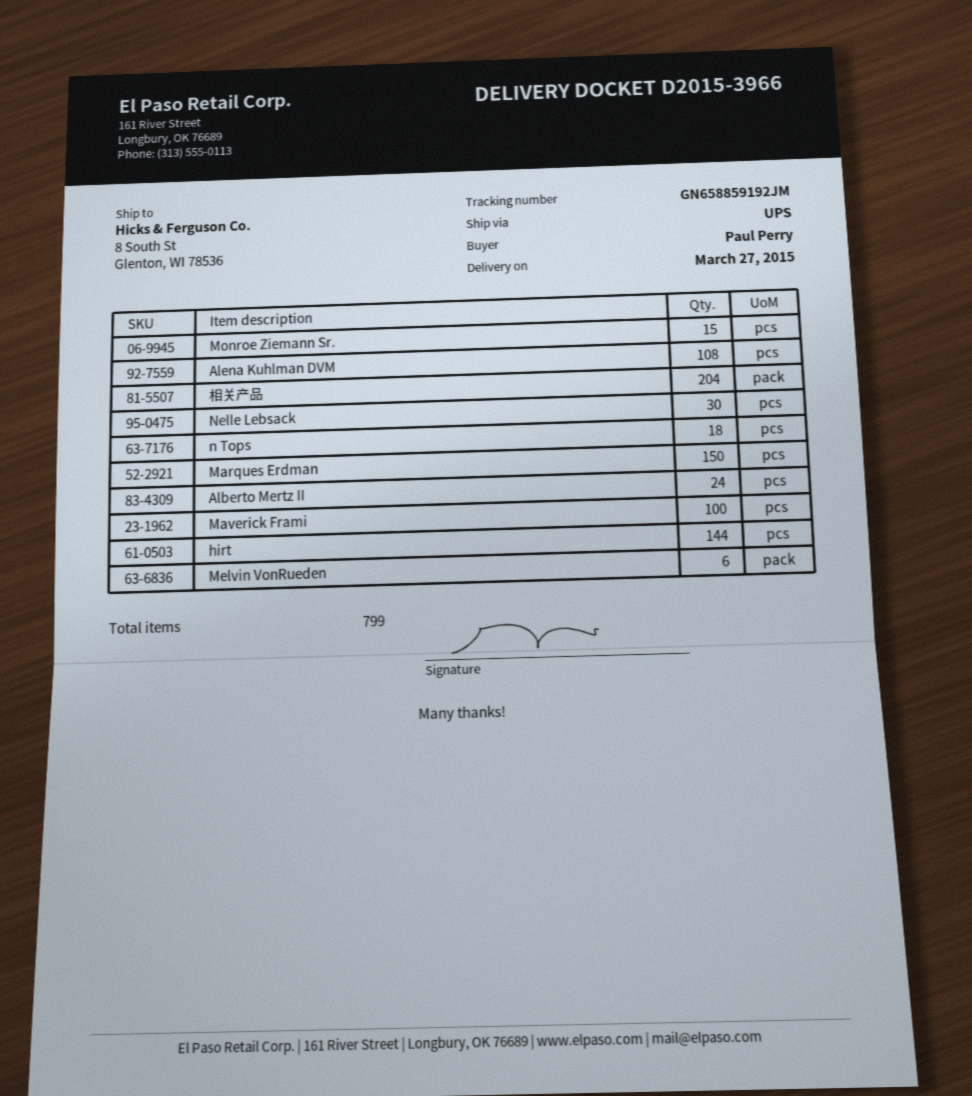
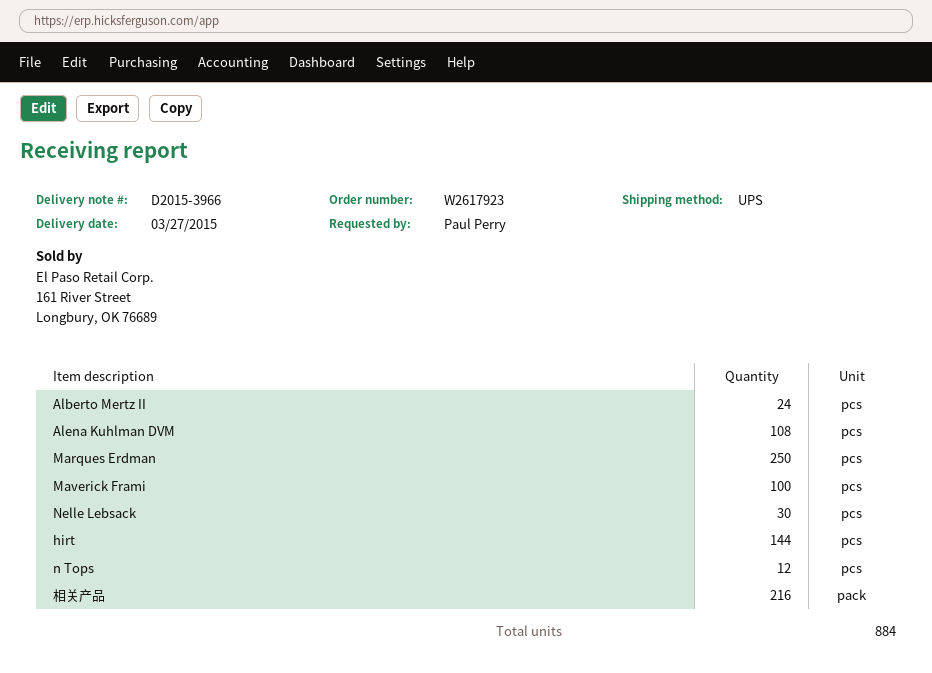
Monroe Ziemann Sr.: 15 -> none
相关产品: 204 -> 216
n Tops: 18 -> 12
Marques Erdman: 150 -> 250
Melvin VonRueden: 6 -> none
total quantity: 799 -> 884

